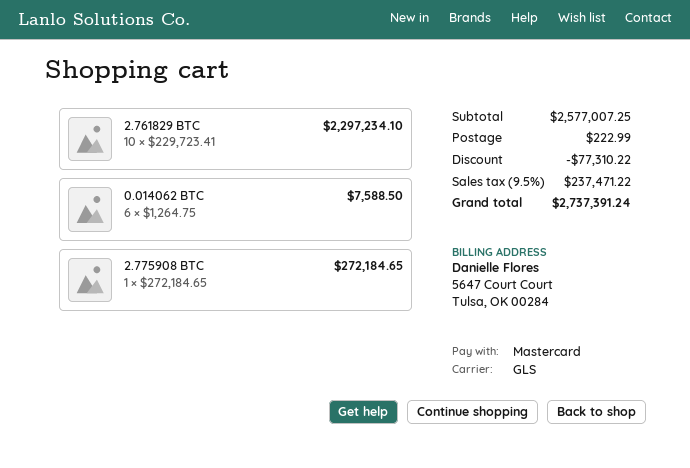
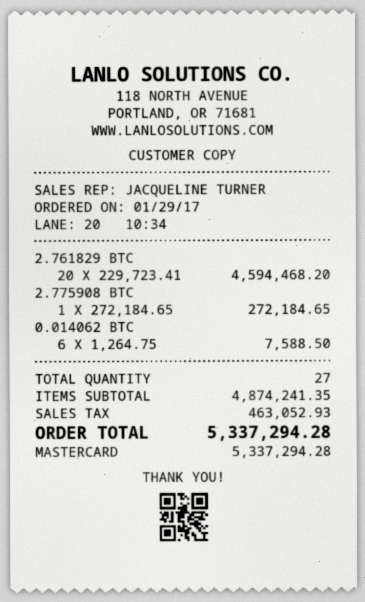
2.761829 BTC: 10 x 229723.41 = 2297234.10 -> 20 x 229723.41 = 4594468.20
subtotal: 2577007.25 -> 4874241.35
discount: 77310.22 -> none
shipping: 222.99 -> none
tax: 237471.22 -> 463052.93
total: 2737391.24 -> 5337294.28

